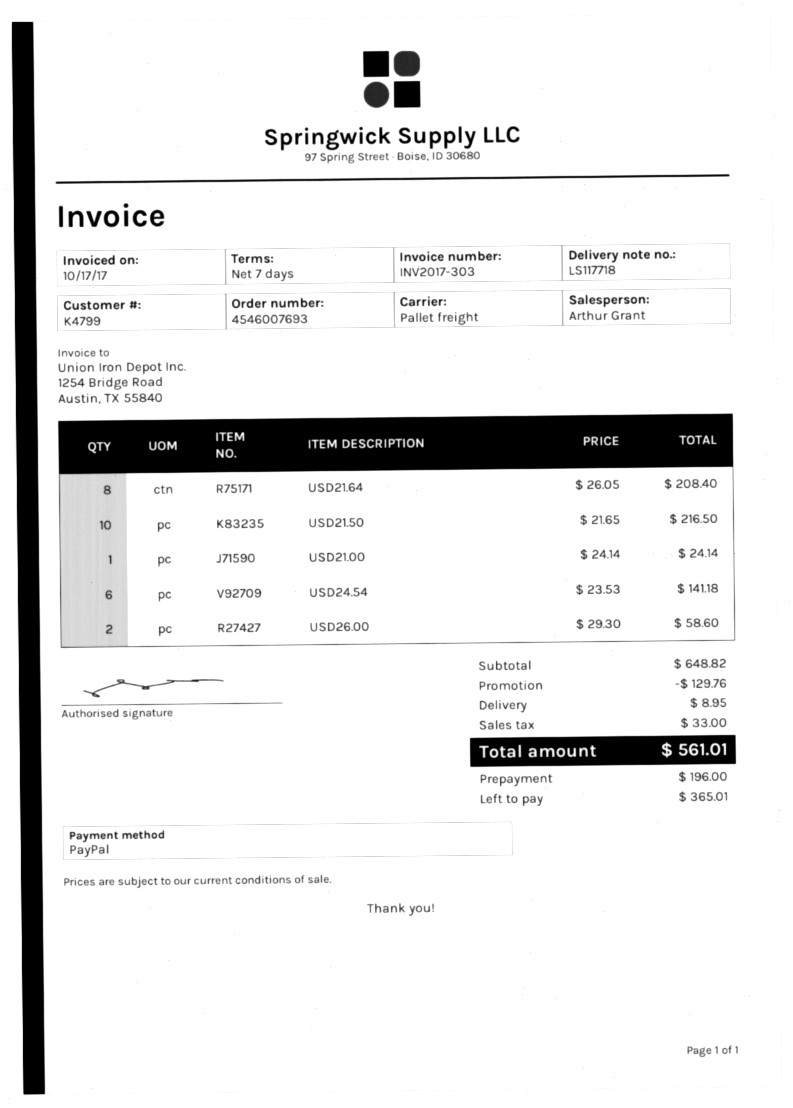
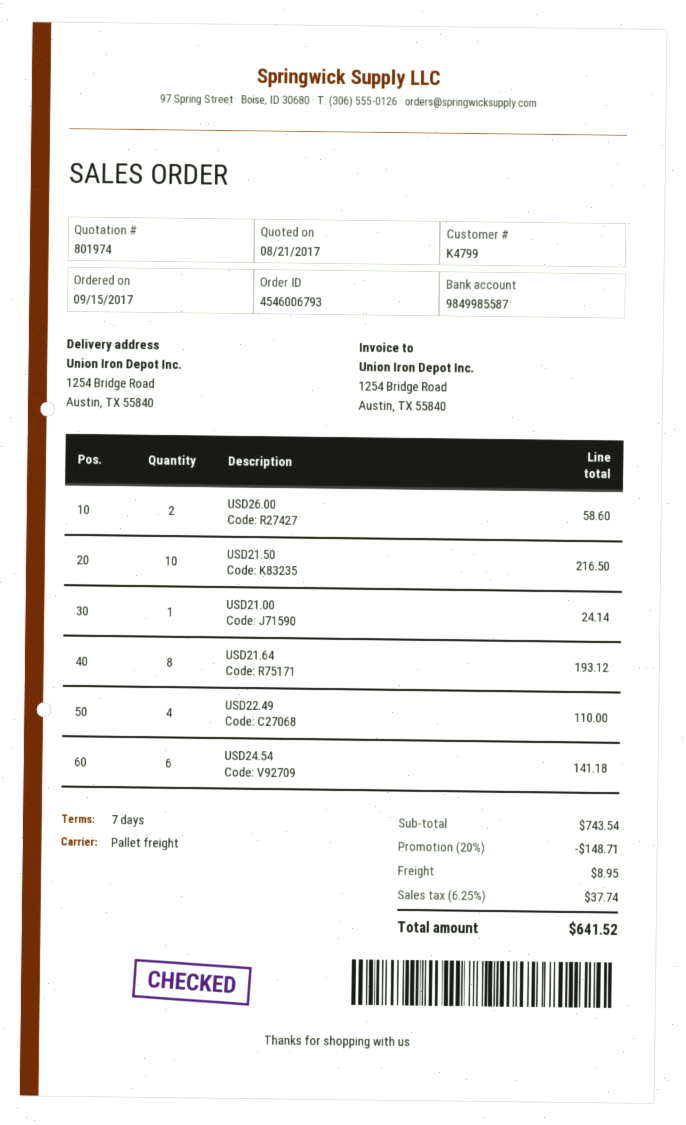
order number: 4546007693 -> 4546006793
USD21.64: 8 for 208.40 -> 8 for 193.12
USD22.49: none -> 4 for 110.00
subtotal: 648.82 -> 743.54
discount: 129.76 -> 148.71
tax: 33.00 -> 37.74
total: 561.01 -> 641.52

